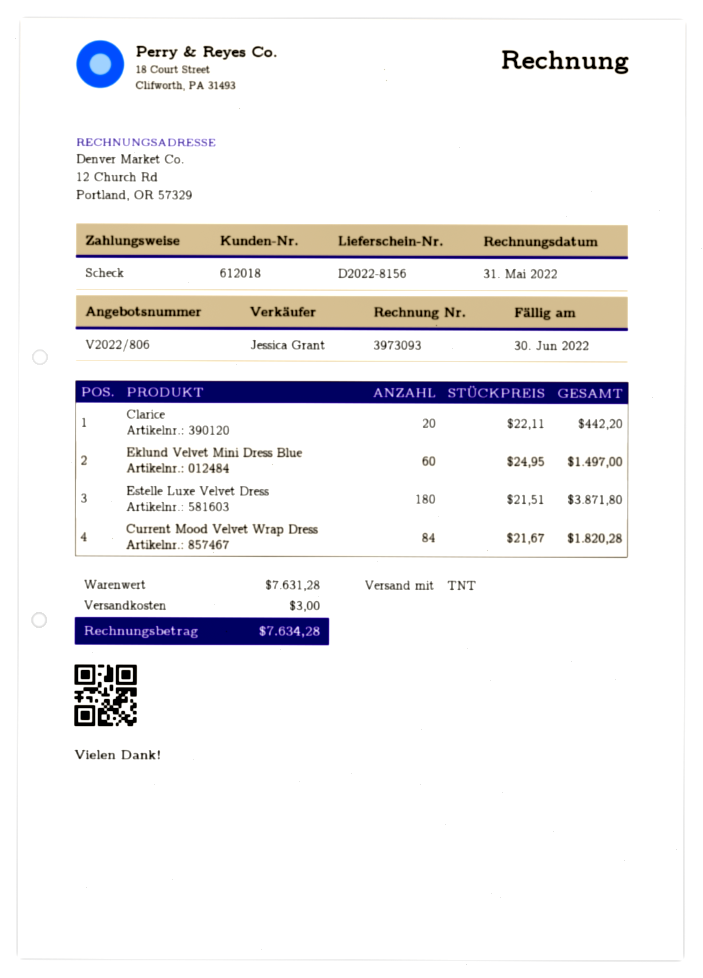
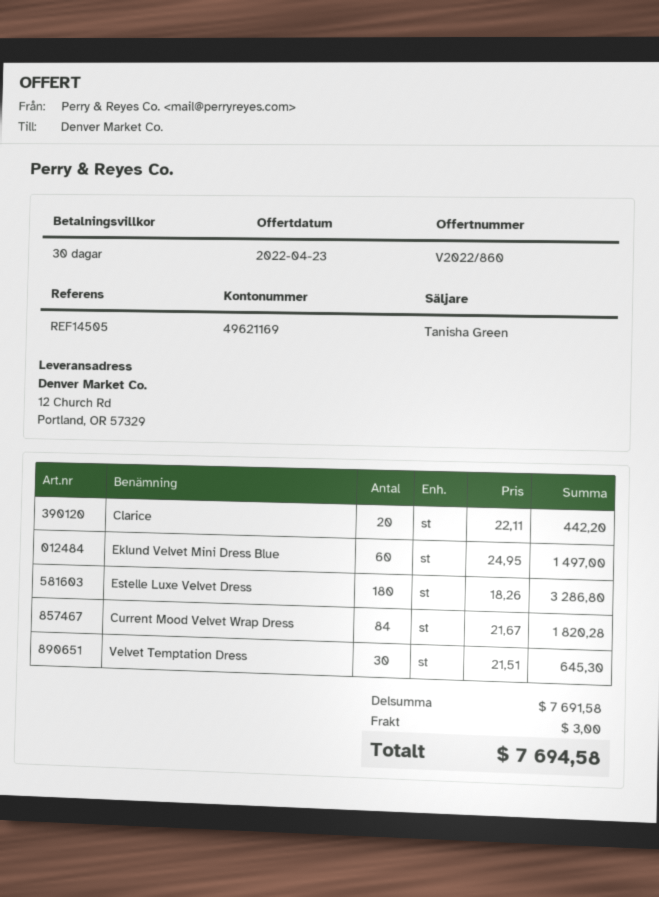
quote number: V2022/806 -> V2022/860
sales rep: Jessica Grant -> Tanisha Green
Estelle Luxe Velvet Dress: 180 x 21.51 = 3871.80 -> 180 x 18.26 = 3286.80
Velvet Temptation Dress: none -> 30 x 21.51 = 645.30
subtotal: 7631.28 -> 7691.58
total: 7634.28 -> 7694.58

